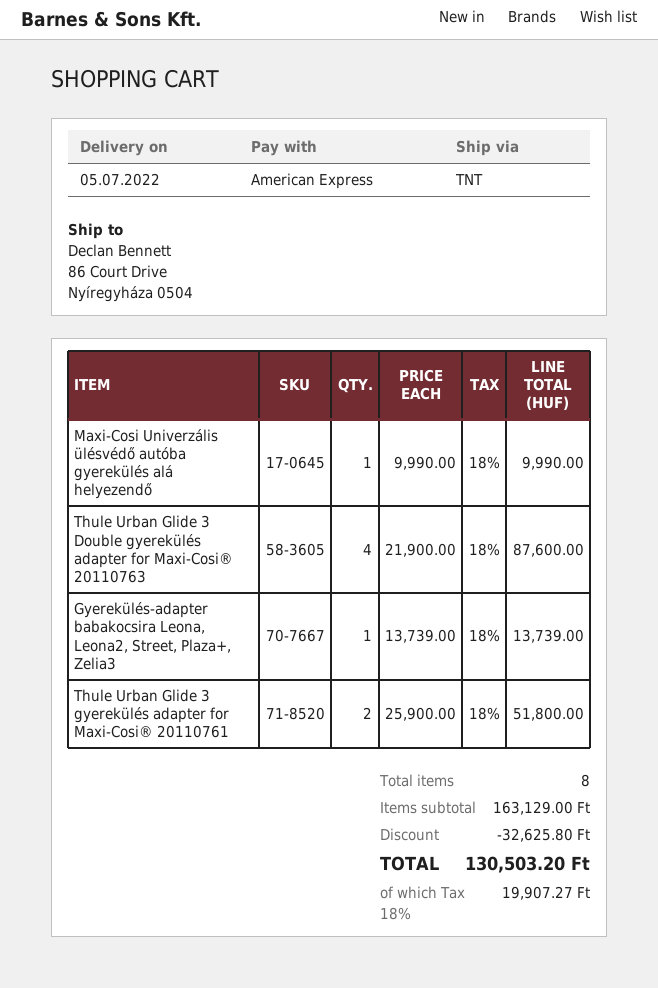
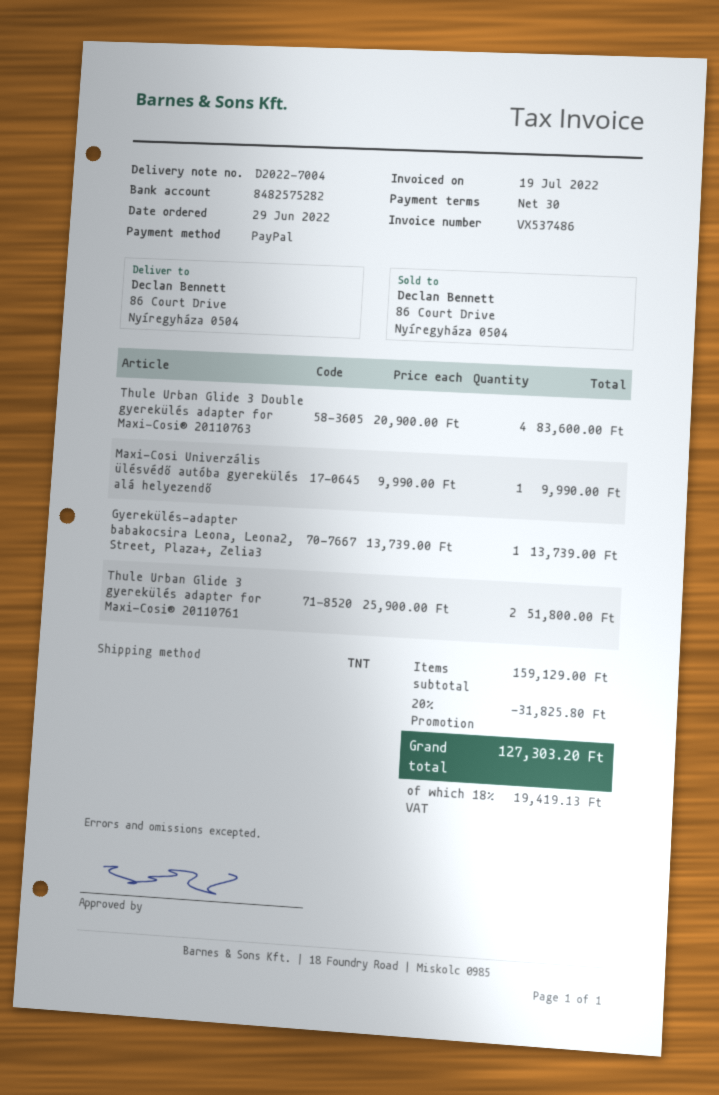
payment method: American Express -> PayPal
Thule Urban Glide 3 Double gyerekülés adapter for Maxi-Cosi® 20110763: 4 x 21900.00 = 87600.00 -> 4 x 20900.00 = 83600.00
subtotal: 163129.00 -> 159129.00
discount: 32625.80 -> 31825.80
tax: 18% = 19907.27 -> 18% = 19419.13
total: 130503.20 -> 127303.20

